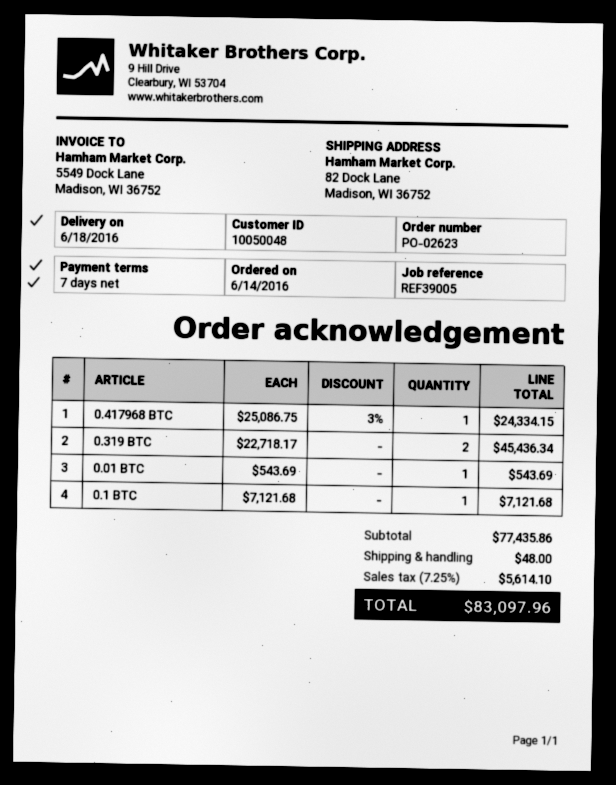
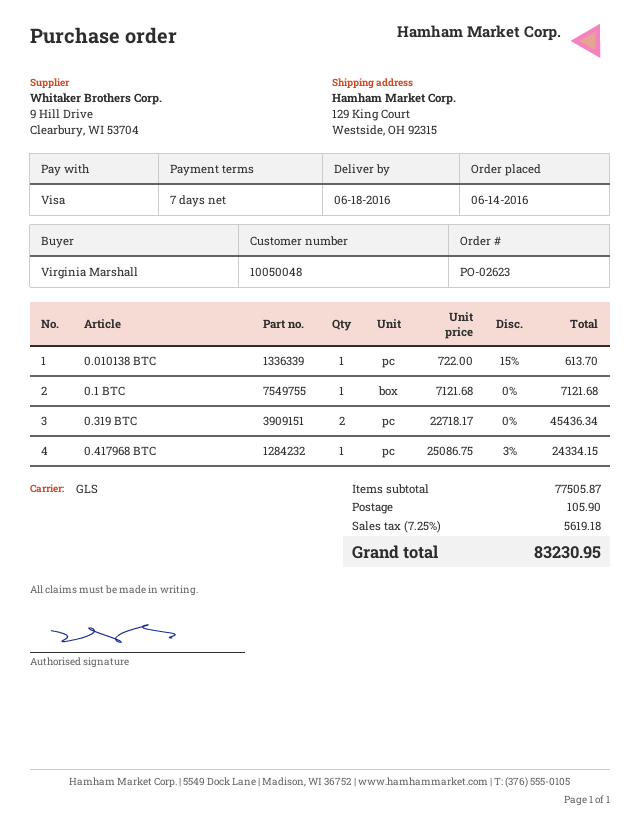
ship to: 82 Dock Lane, Madison, WI 36752 -> 129 King Court, Westside, OH 92315
0.01 BTC: 1 x 543.69 = 543.69 -> none
0.010138 BTC: none -> 1 x 722.00 - 15% = 613.70
subtotal: 77435.86 -> 77505.87
shipping: 48.00 -> 105.90
tax: 7.25% = 5614.10 -> 7.25% = 5619.18
total: 83097.96 -> 83230.95

